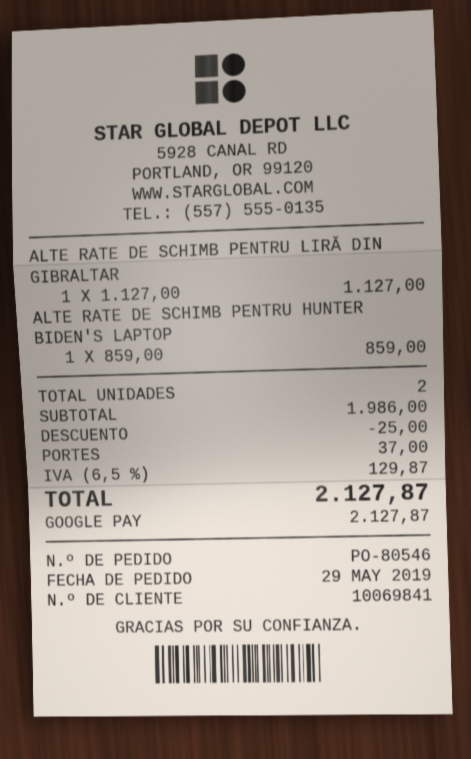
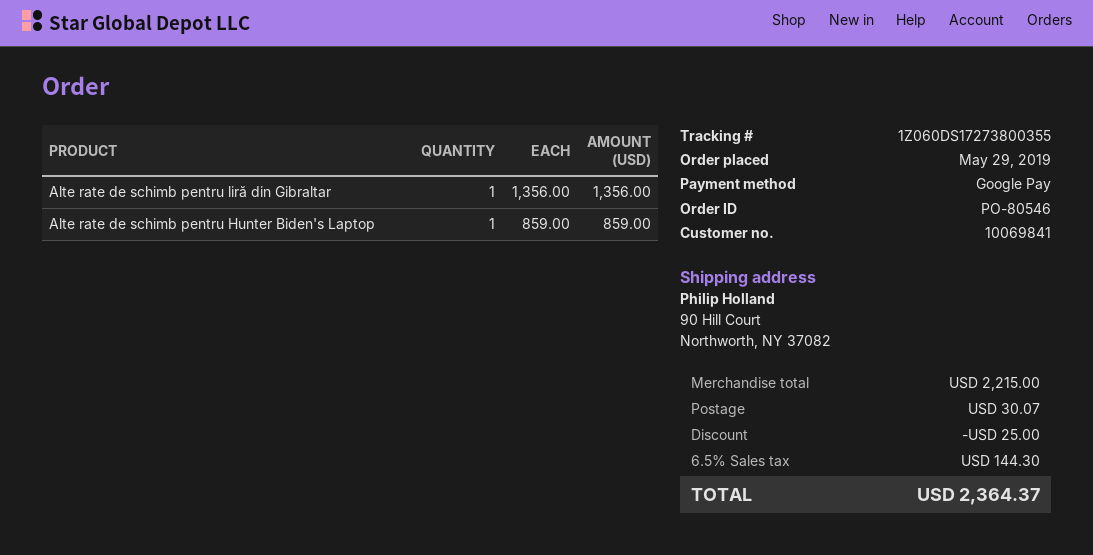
ALTE RATE DE SCHIMB PENTRU LIRĂ DIN GIBRALTAR: 1 x 1127.00 = 1127.00 -> 1 x 1356.00 = 1356.00
subtotal: 1986.00 -> 2215.00
shipping: 37.00 -> 30.07
tax: 6.5% = 129.87 -> 6.5% = 144.30
total: 2127.87 -> 2364.37

